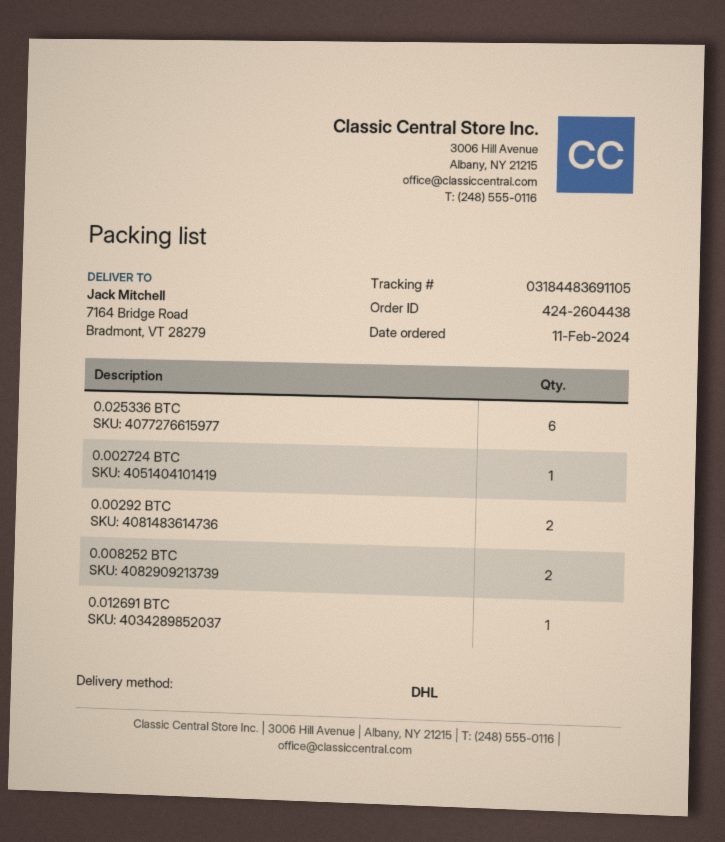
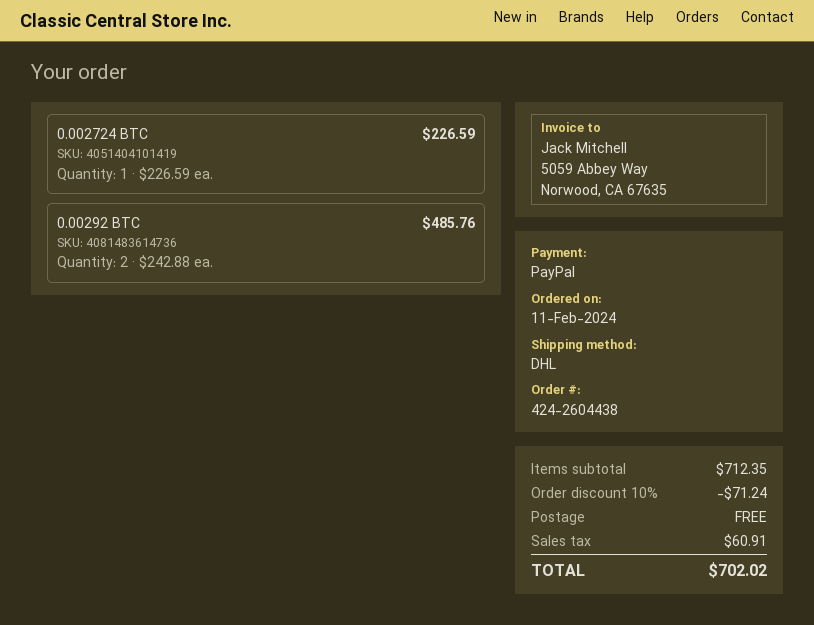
0.025336 BTC: 6 -> none
0.008252 BTC: 2 -> none
0.012691 BTC: 1 -> none

